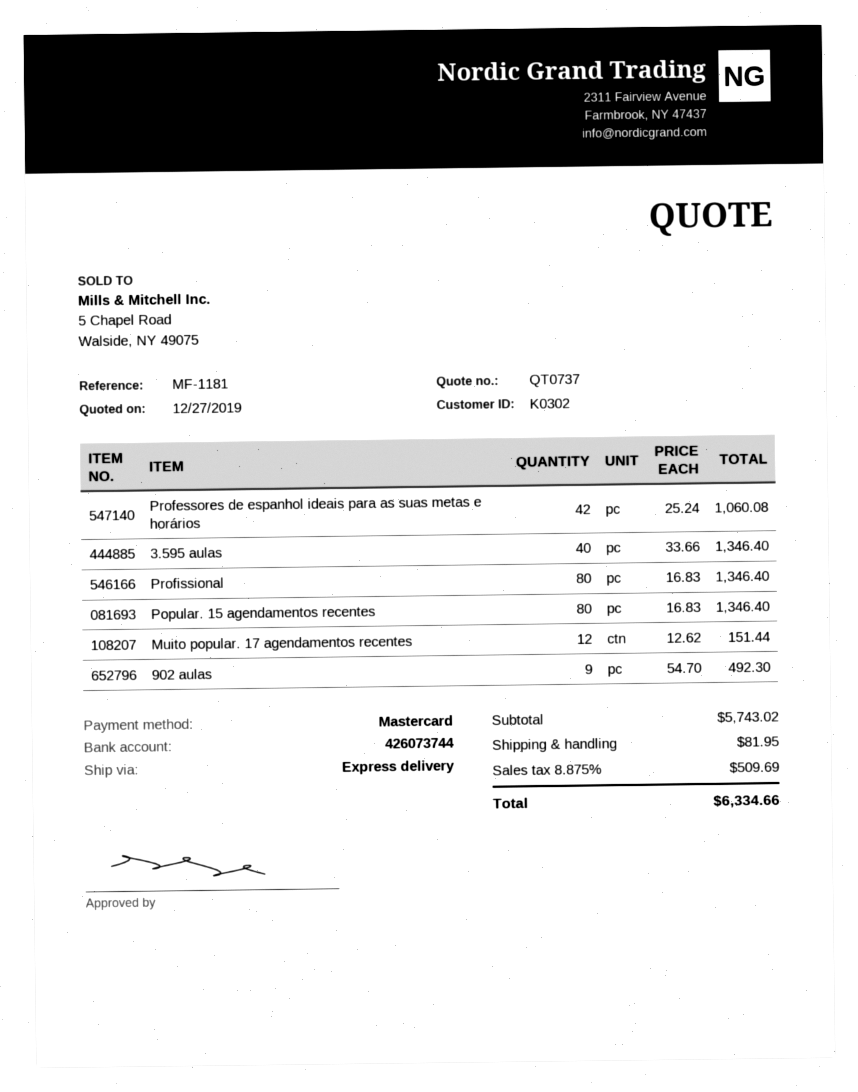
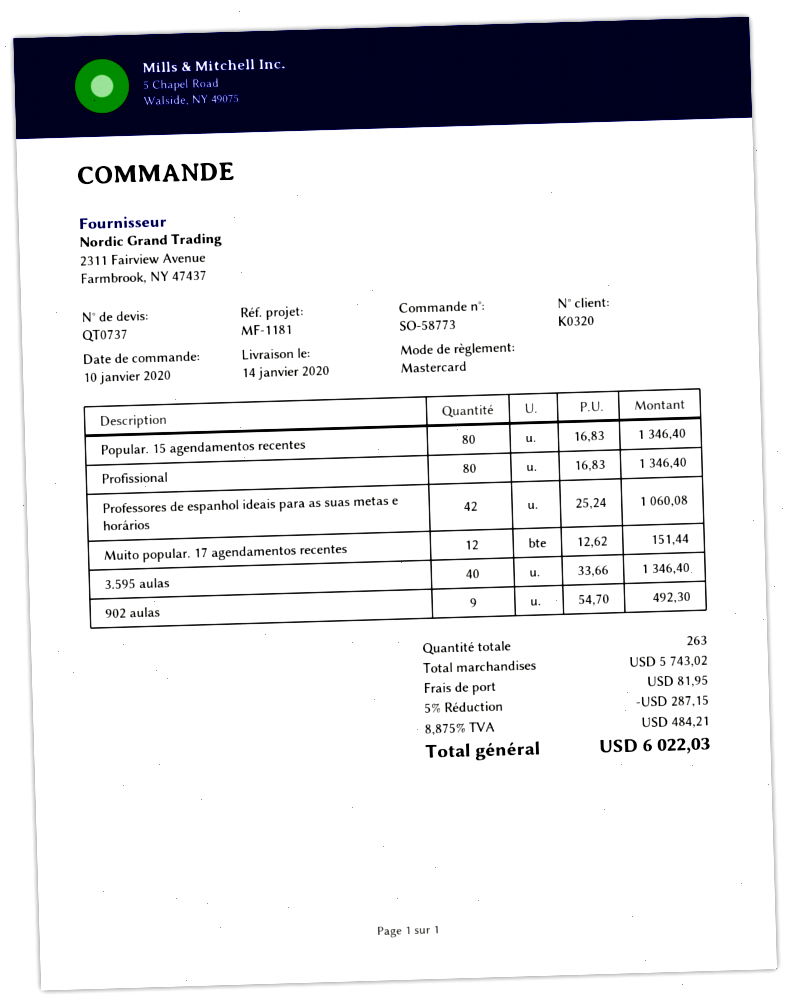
customer number: K0302 -> K0320
discount: none -> 5% = 287.15
tax: 8.875% = 509.69 -> 8.875% = 484.21
total: 6334.66 -> 6022.03

